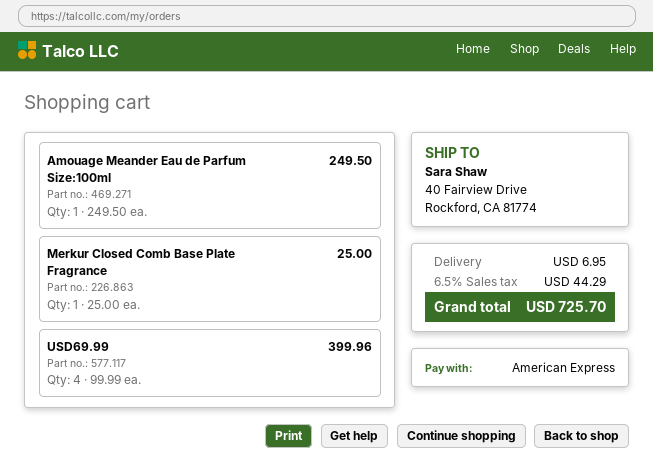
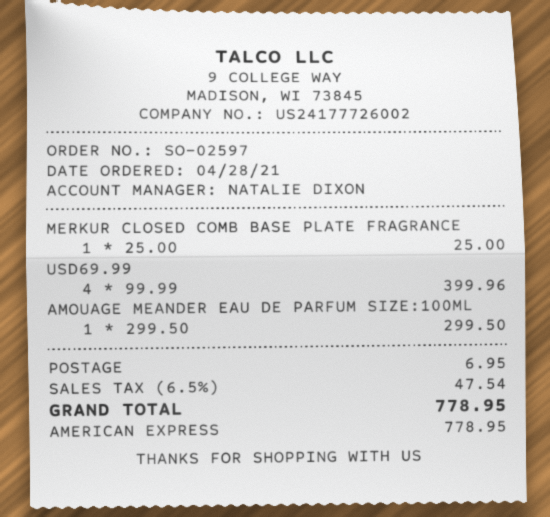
Amouage Meander Eau de Parfum Size:100ml: 1 x 249.50 = 249.50 -> 1 x 299.50 = 299.50
tax: 6.5% = 44.29 -> 6.5% = 47.54
total: 725.70 -> 778.95

